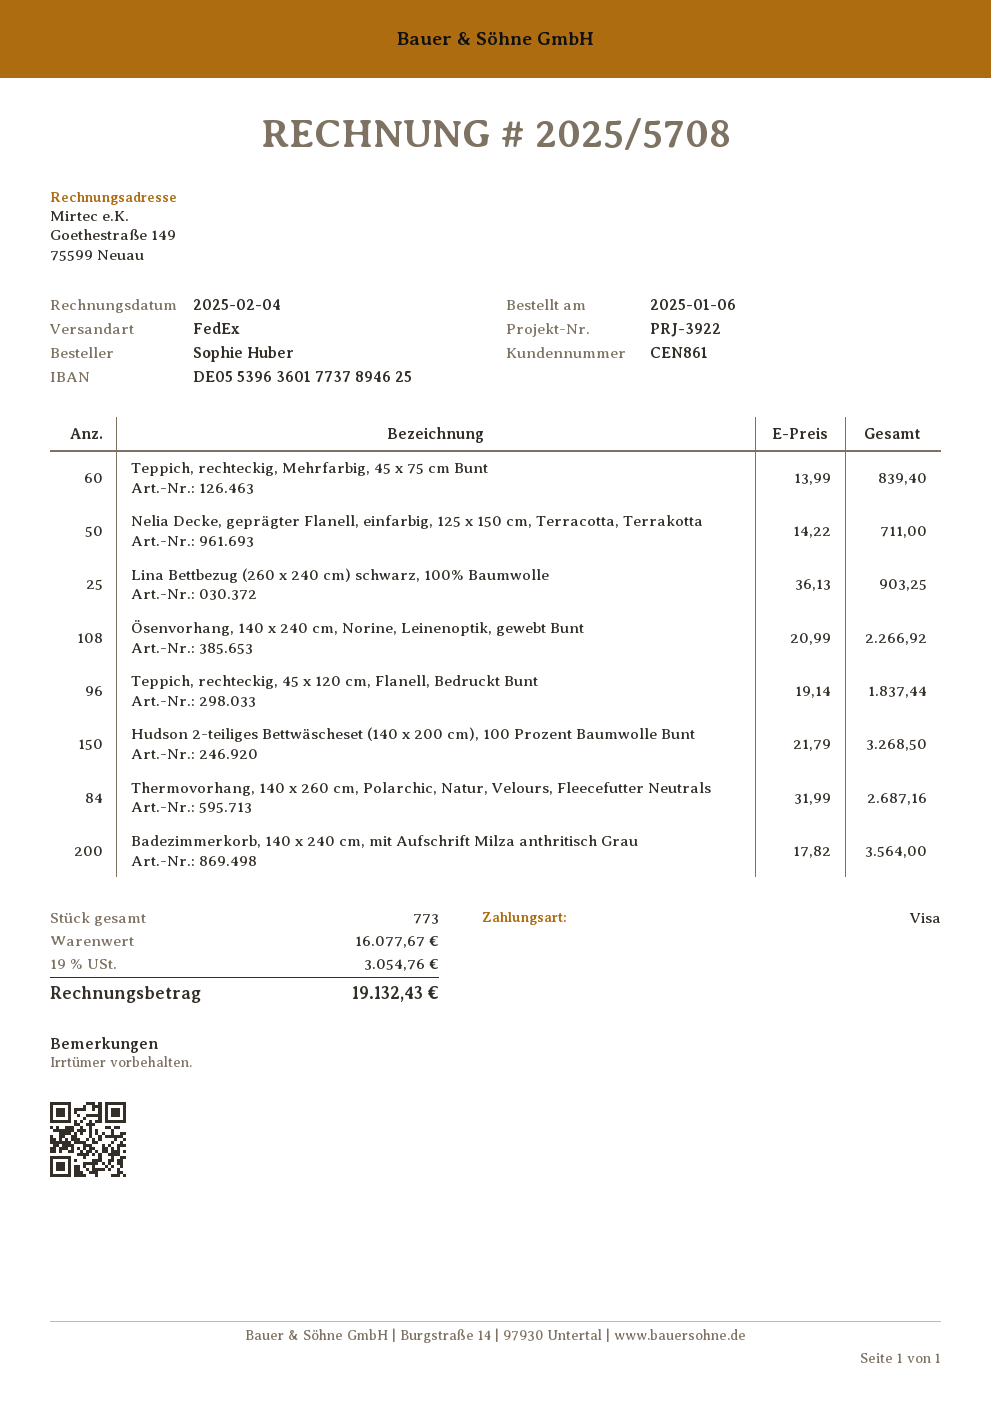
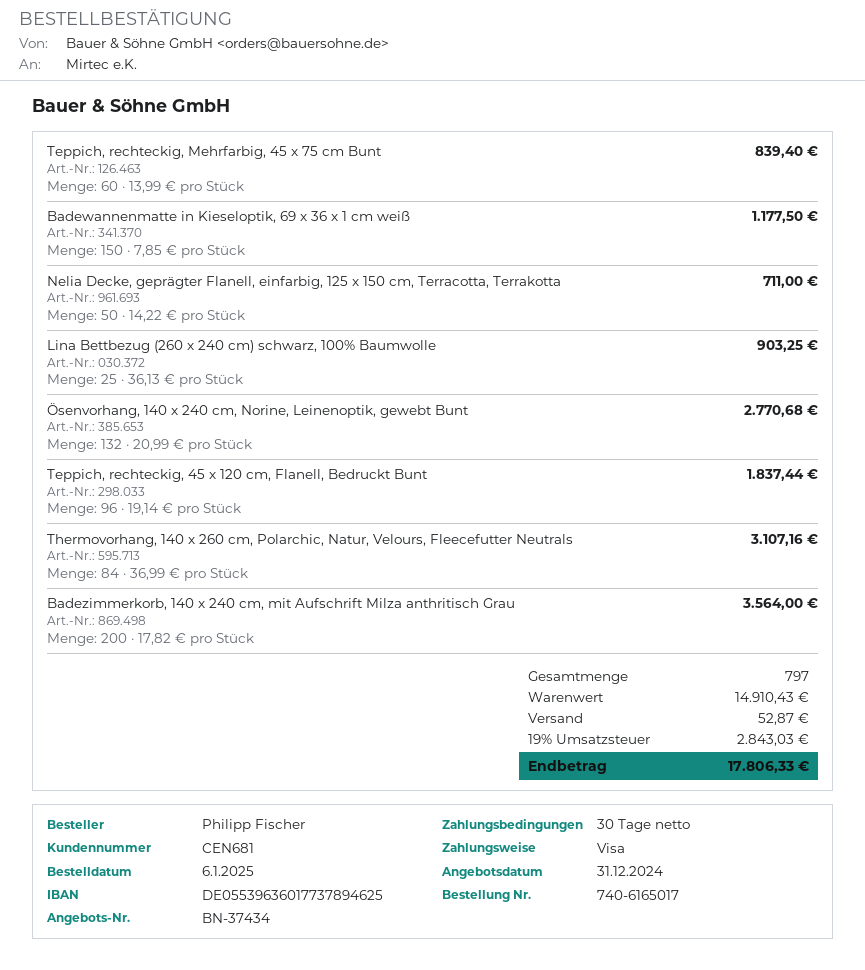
customer number: CEN861 -> CEN681
ordered by: Sophie Huber -> Philipp Fischer
Ösenvorhang, 140 x 240 cm, Norine, Leinenoptik, gewebt Bunt: 108 x 20.99 = 2266.92 -> 132 x 20.99 = 2770.68
Hudson 2-teiliges Bettwäscheset (140 x 200 cm), 100 Prozent Baumwolle Bunt: 150 x 21.79 = 3268.50 -> none
Thermovorhang, 140 x 260 cm, Polarchic, Natur, Velours, Fleecefutter Neutrals: 84 x 31.99 = 2687.16 -> 84 x 36.99 = 3107.16
Badewannenmatte in Kieseloptik, 69 x 36 x 1 cm weiß: none -> 150 x 7.85 = 1177.50
total quantity: 773 -> 797
subtotal: 16077.67 -> 14910.43
shipping: none -> 52.87
tax: 19% = 3054.76 -> 19% = 2843.03
total: 19132.43 -> 17806.33

